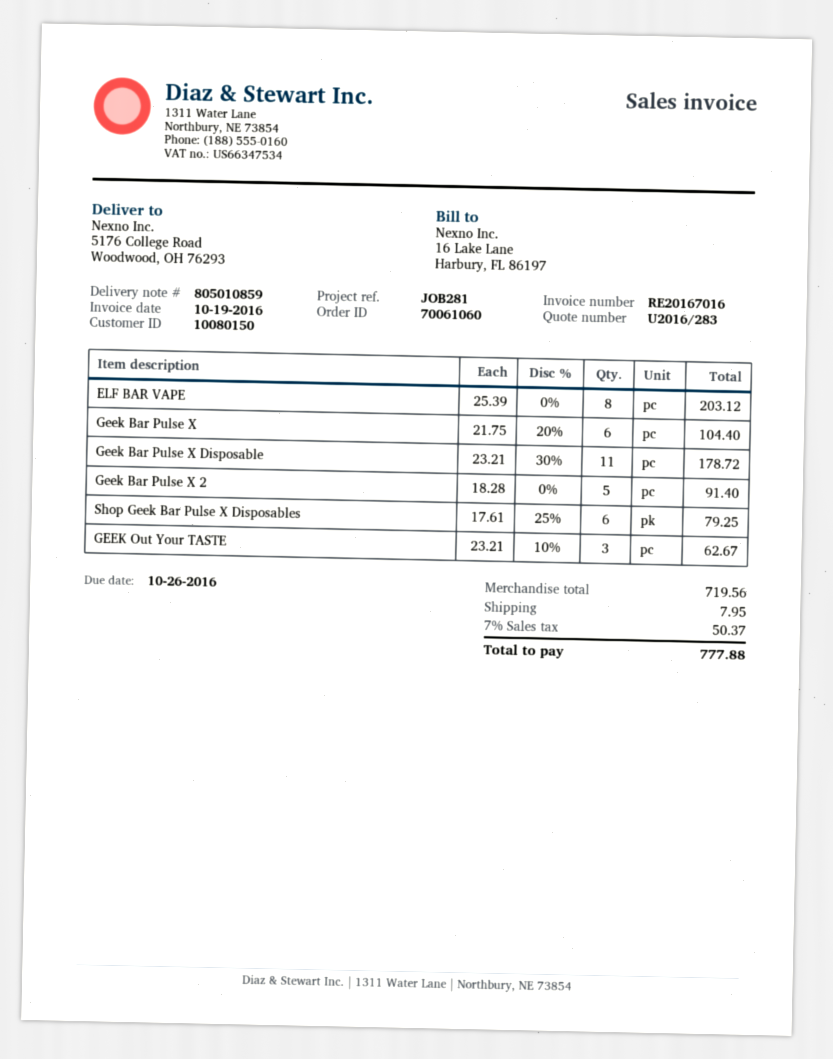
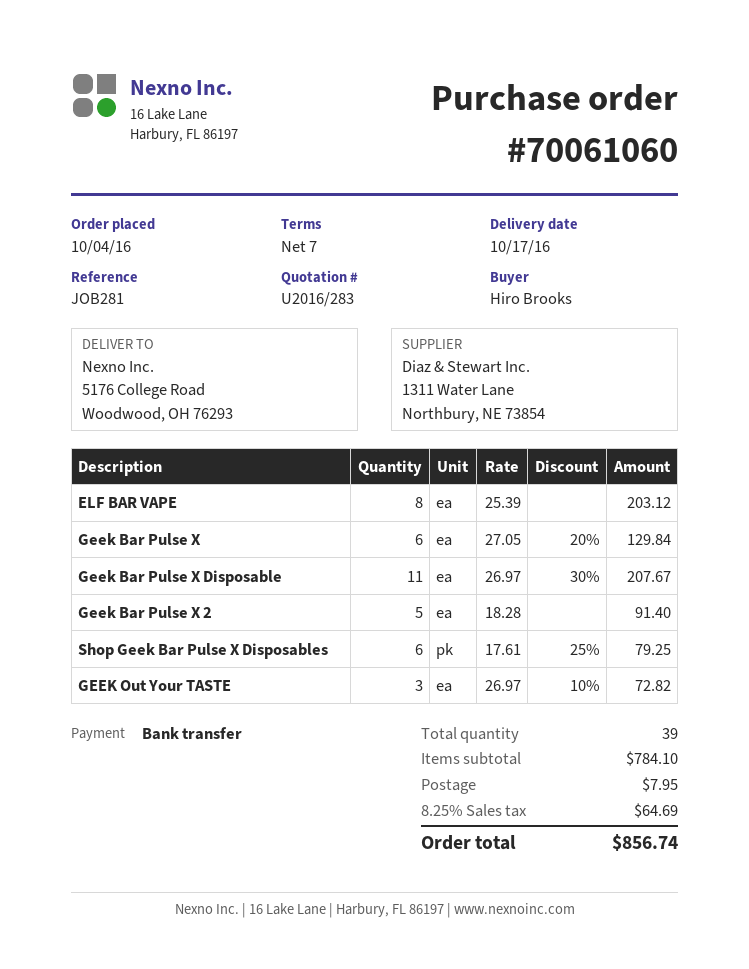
Geek Bar Pulse X: 6 x 21.75 - 20% = 104.40 -> 6 x 27.05 - 20% = 129.84
Geek Bar Pulse X Disposable: 11 x 23.21 - 30% = 178.72 -> 11 x 26.97 - 30% = 207.67
GEEK Out Your TASTE: 3 x 23.21 - 10% = 62.67 -> 3 x 26.97 - 10% = 72.82
subtotal: 719.56 -> 784.10
tax: 7% = 50.37 -> 8.25% = 64.69
total: 777.88 -> 856.74

